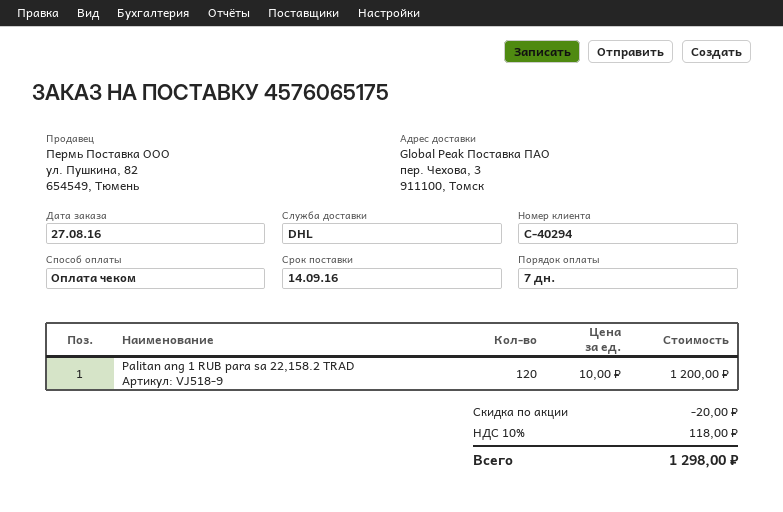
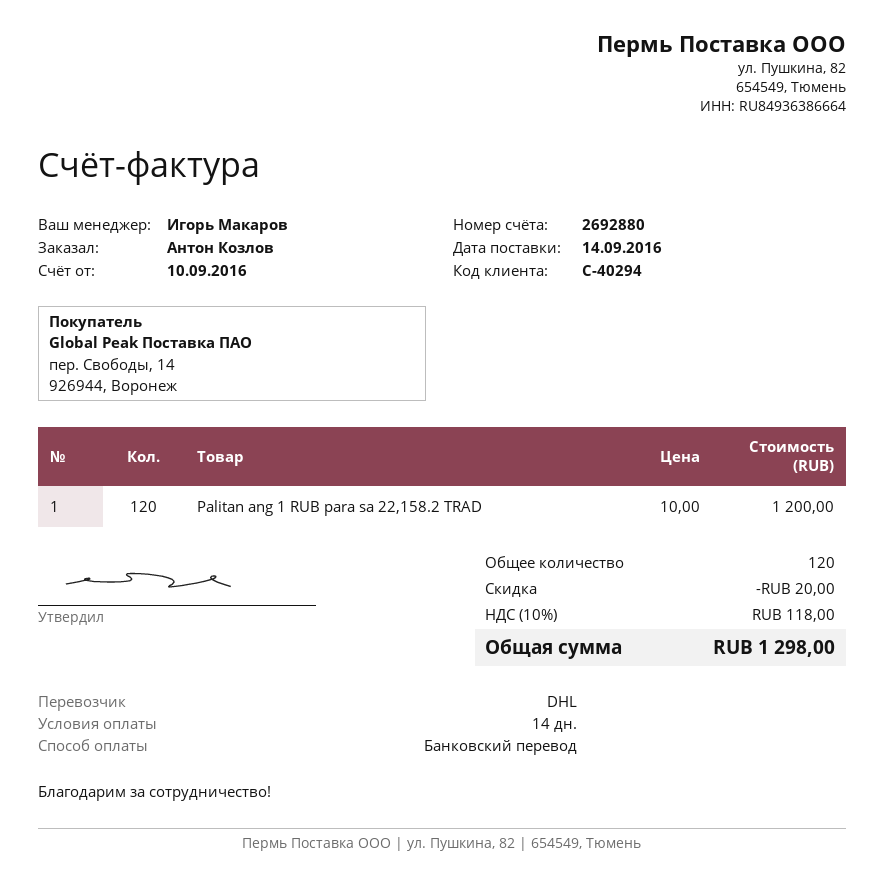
payment terms: 7 days -> 14 days
payment method: cheque -> bank transfer

